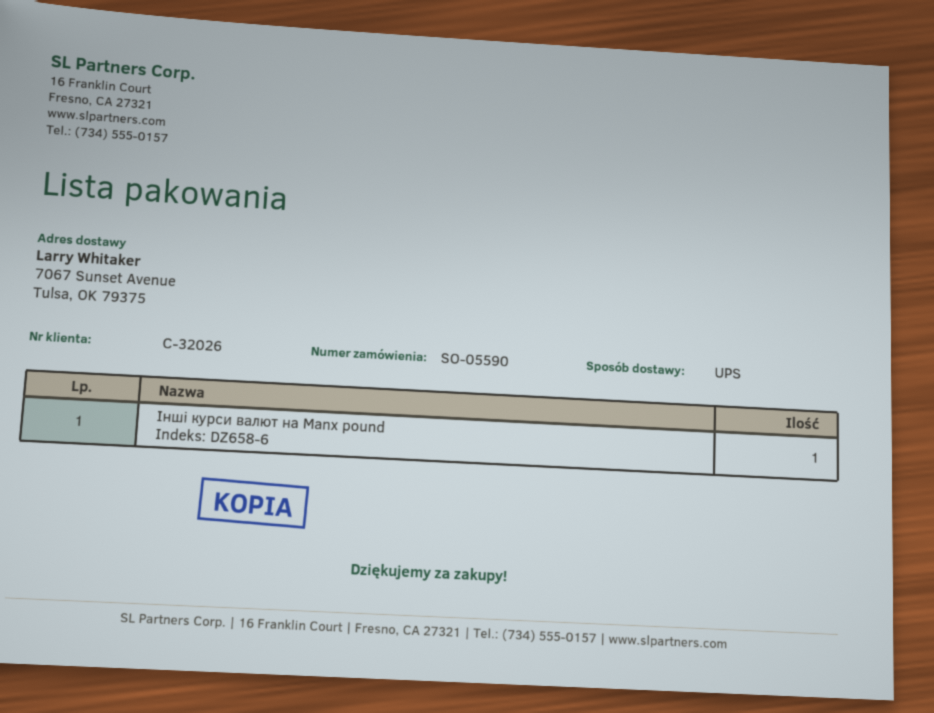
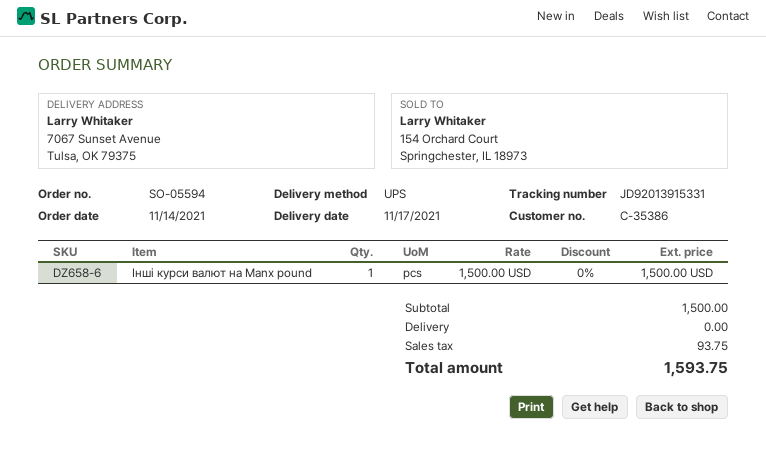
order number: SO-05590 -> SO-05594
customer number: C-32026 -> C-35386

